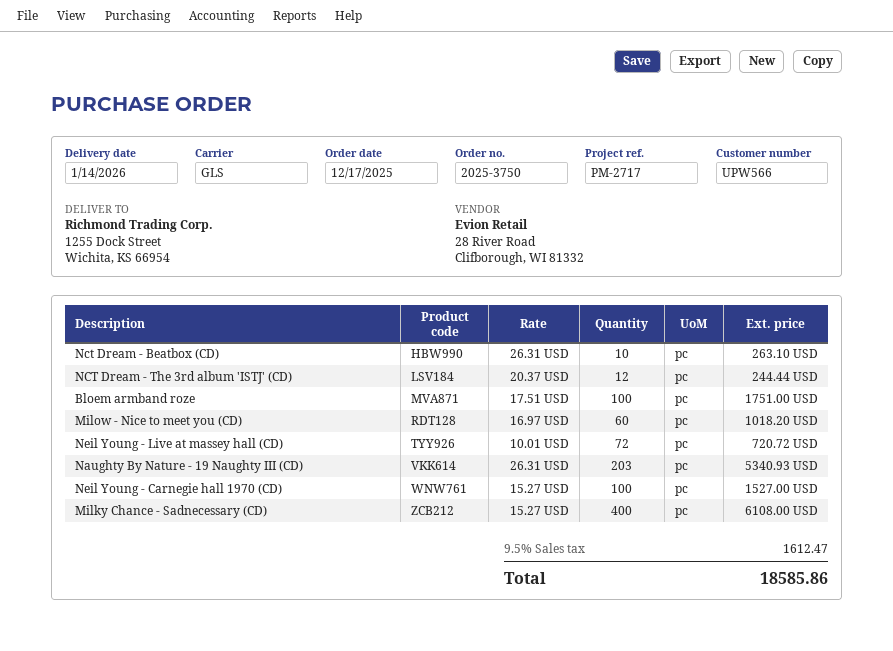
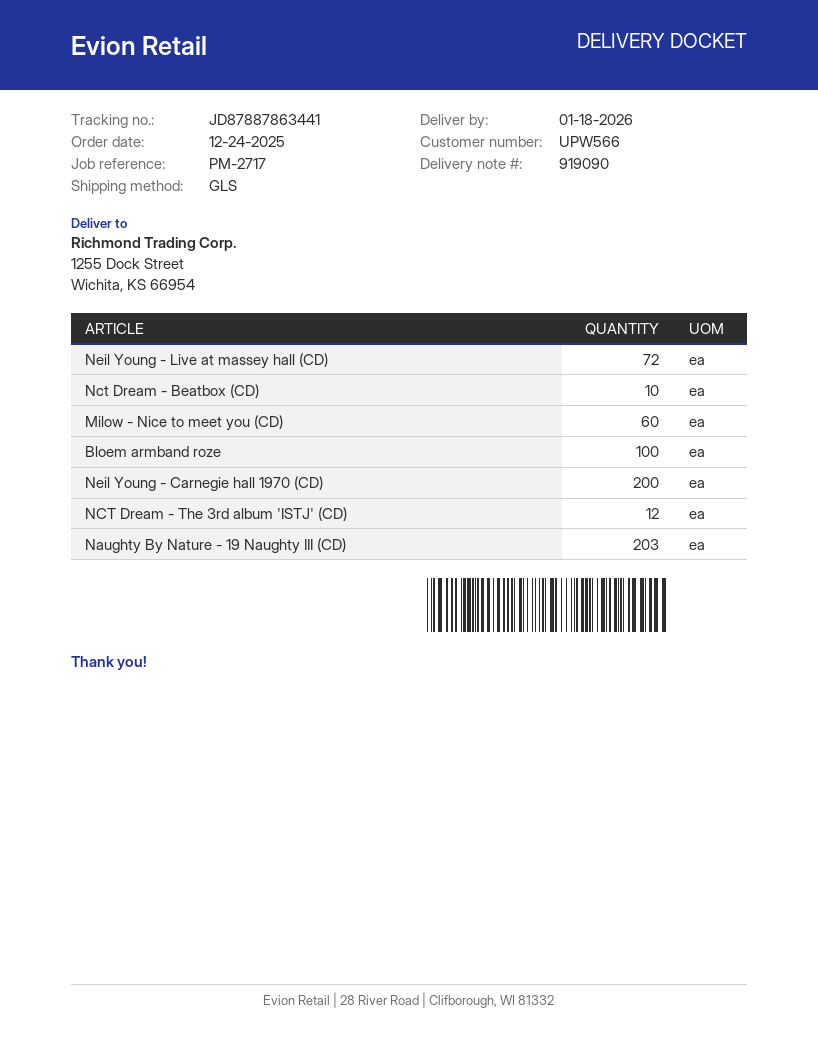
order date: 2025-12-17 -> 2025-12-24
delivery date: 2026-01-14 -> 2026-01-18
Neil Young - Carnegie hall 1970 (CD): 100 -> 200
Milky Chance - Sadnecessary (CD): 400 -> none

